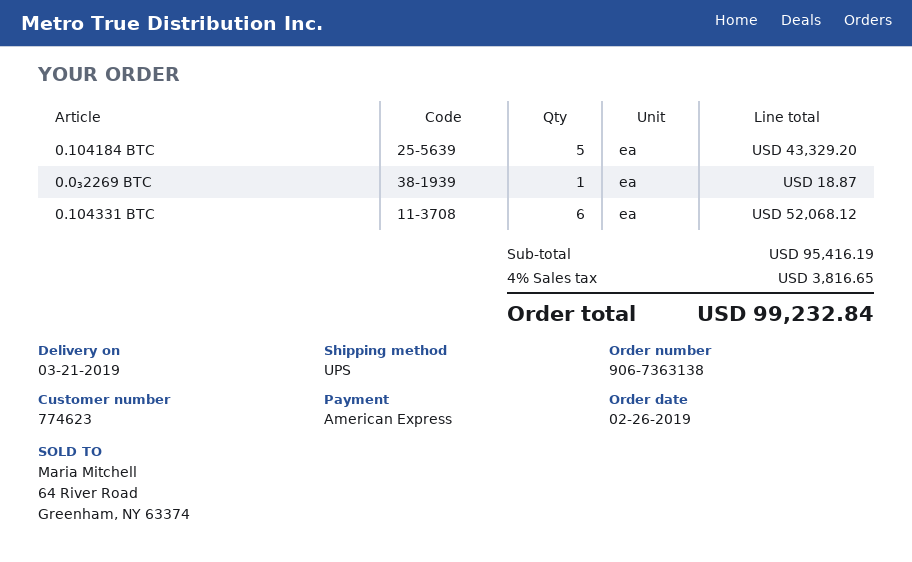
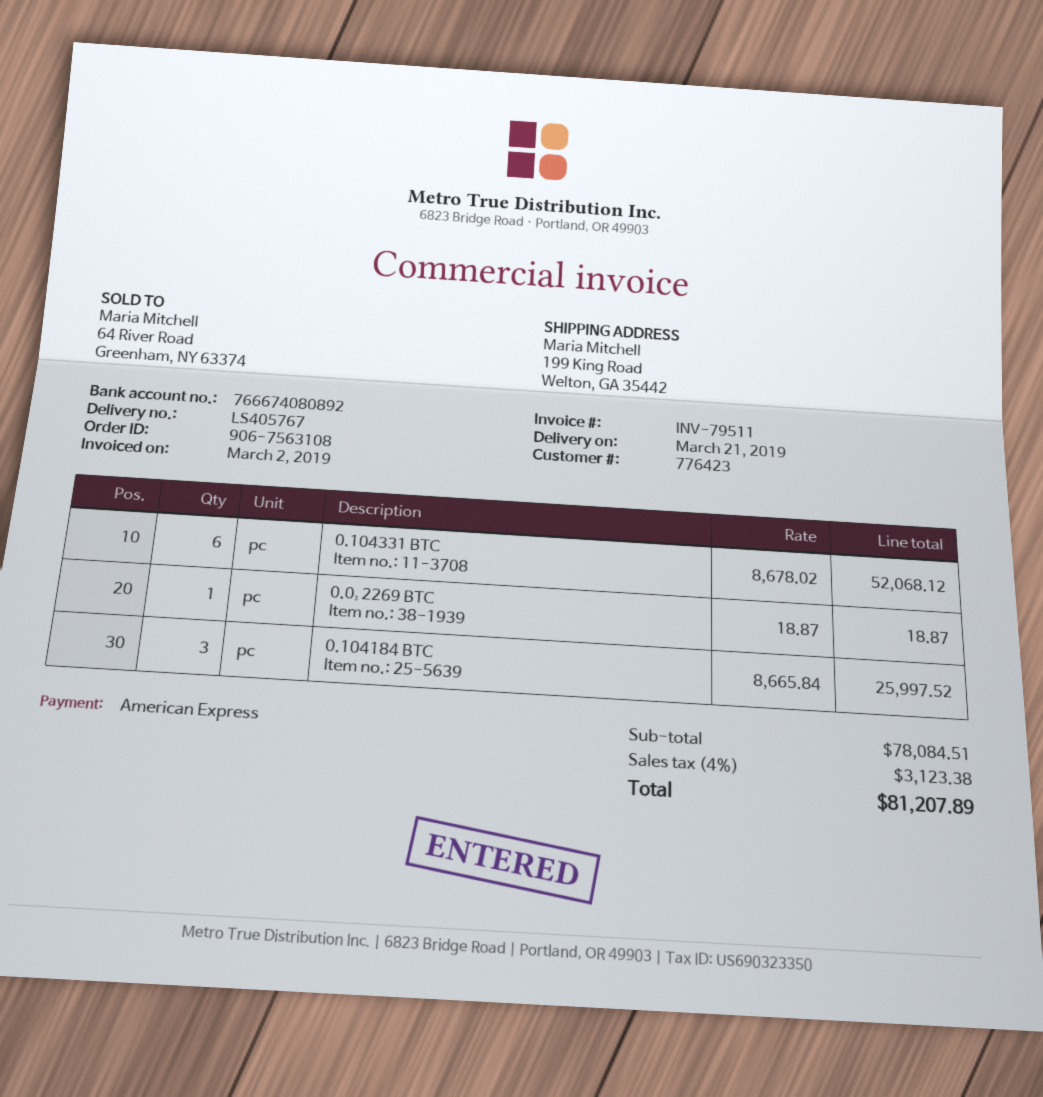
order number: 906-7363138 -> 906-7563108
customer number: 774623 -> 776423
0.104184 BTC: 5 for 43329.20 -> 3 for 25997.52
subtotal: 95416.19 -> 78084.51
tax: 4% = 3816.65 -> 4% = 3123.38
total: 99232.84 -> 81207.89

